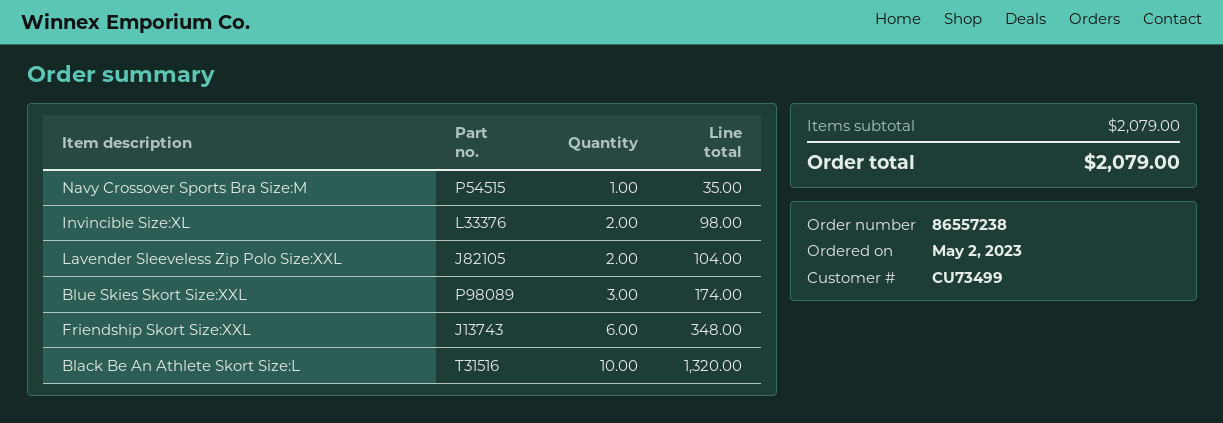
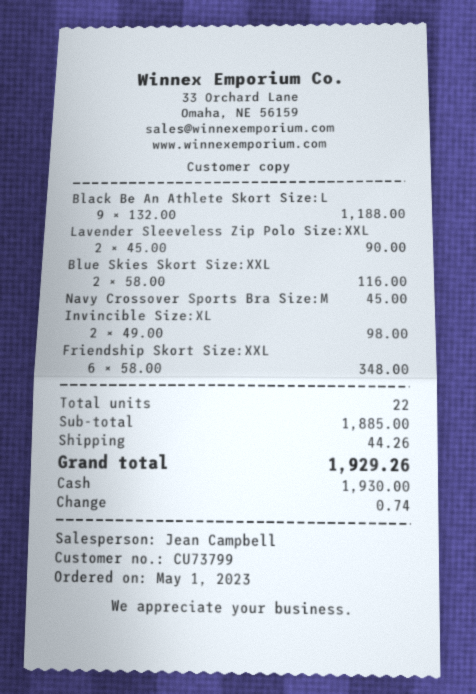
order date: 2023-05-02 -> 2023-05-01
customer number: CU73499 -> CU73799
Navy Crossover Sports Bra Size:M: 1 for 35.00 -> 1 for 45.00
Lavender Sleeveless Zip Polo Size:XXL: 2 for 104.00 -> 2 for 90.00
Blue Skies Skort Size:XXL: 3 for 174.00 -> 2 for 116.00
Black Be An Athlete Skort Size:L: 10 for 1320.00 -> 9 for 1188.00
subtotal: 2079.00 -> 1885.00
shipping: none -> 44.26
total: 2079.00 -> 1929.26

